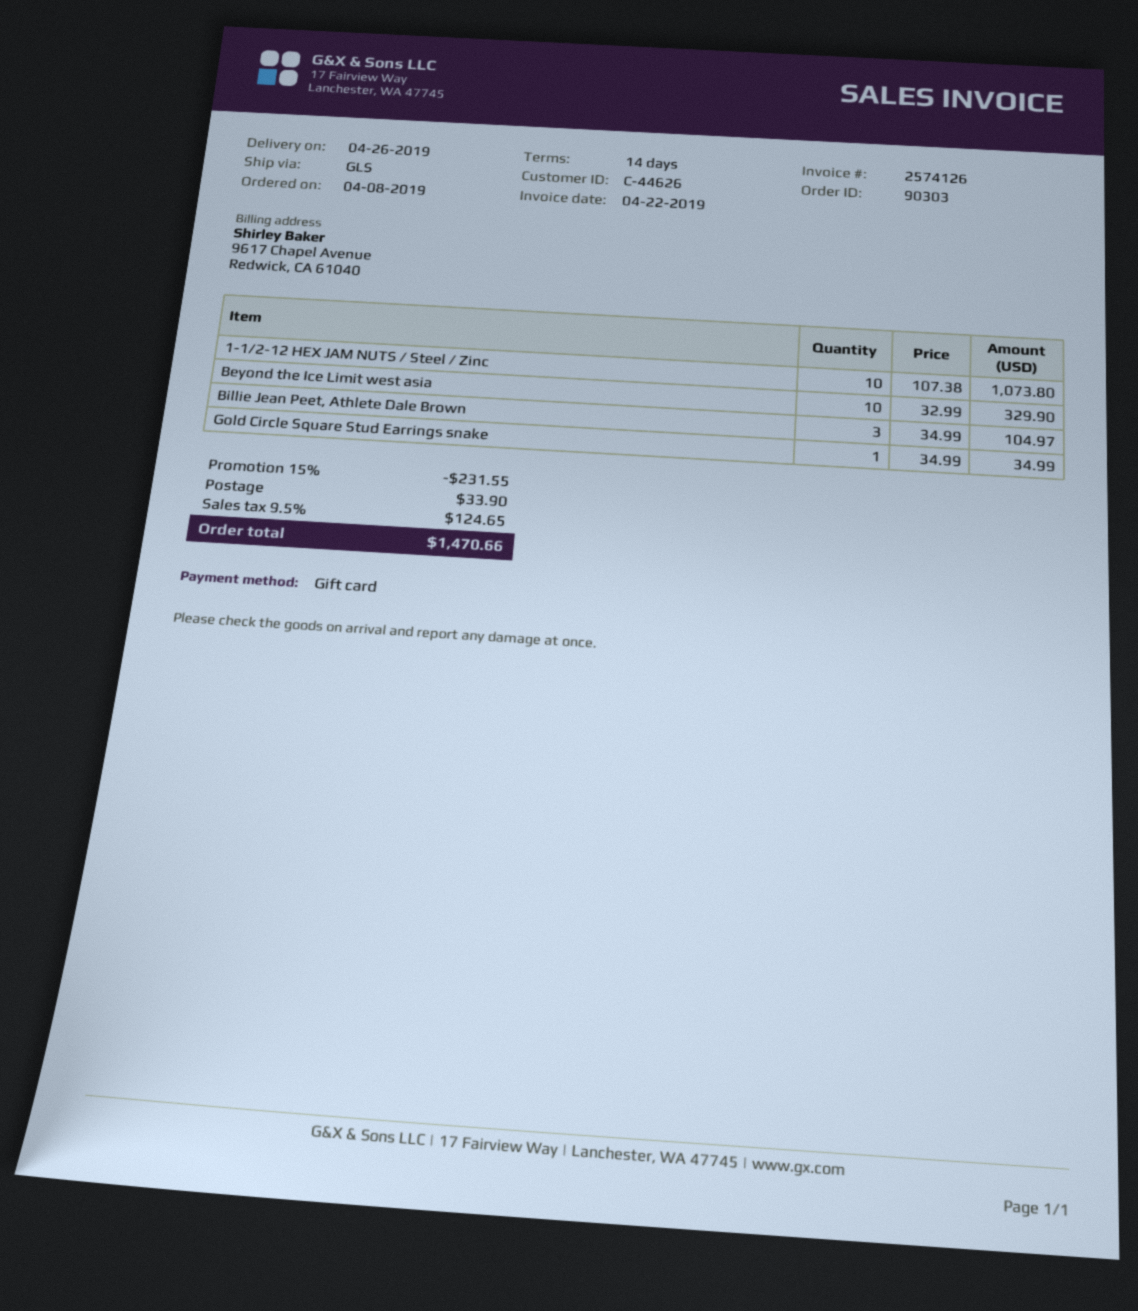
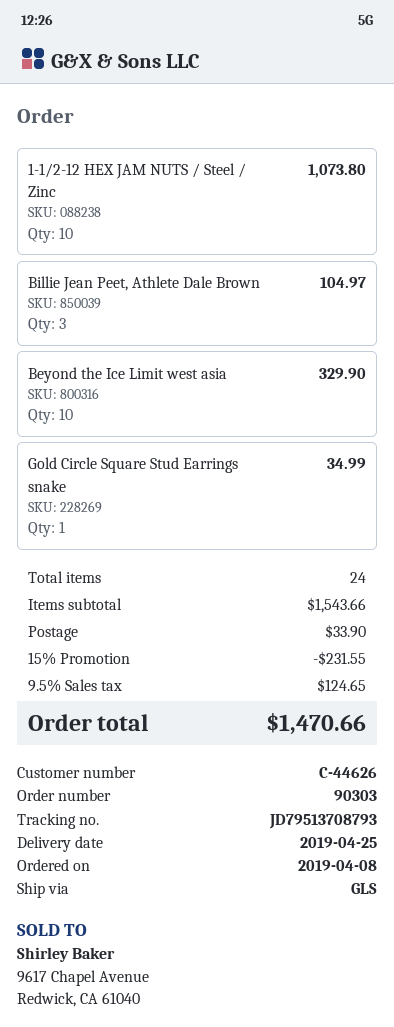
delivery date: 2019-04-26 -> 2019-04-25

